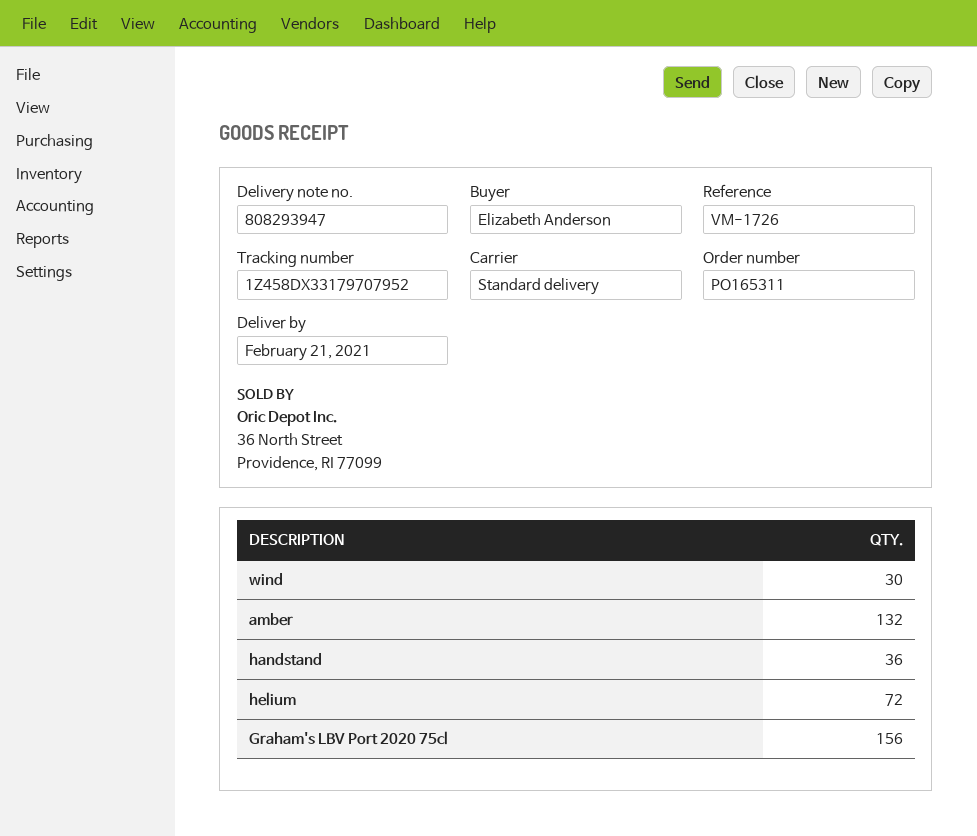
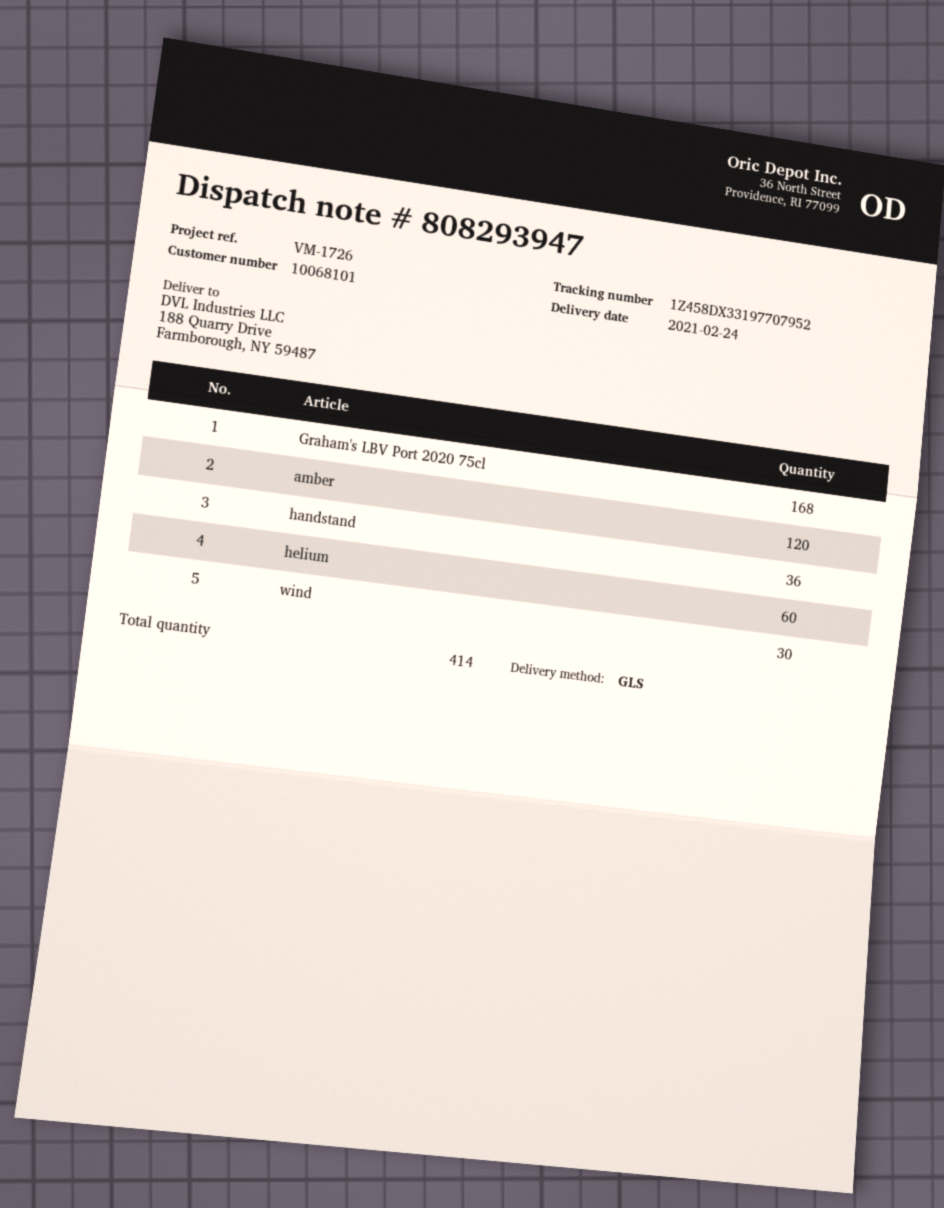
delivery date: 2021-02-21 -> 2021-02-24
shipping method: standard -> GLS
tracking number: 1Z458DX33179707952 -> 1Z458DX33197707952
amber: 132 -> 120
helium: 72 -> 60
Graham's LBV Port 2020 75cl: 156 -> 168

